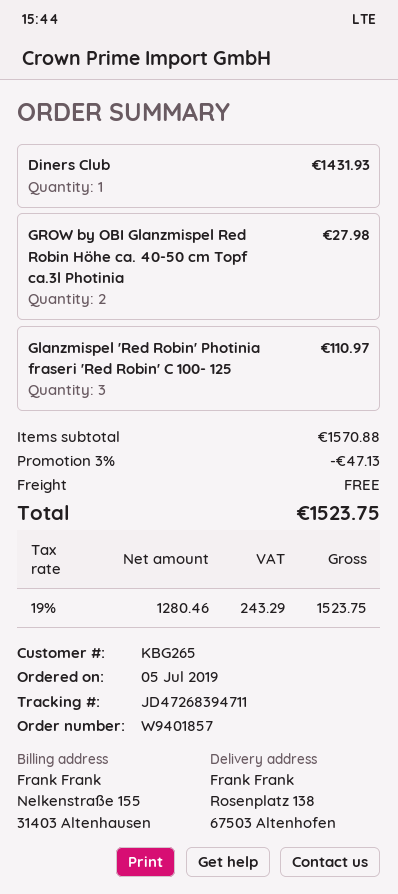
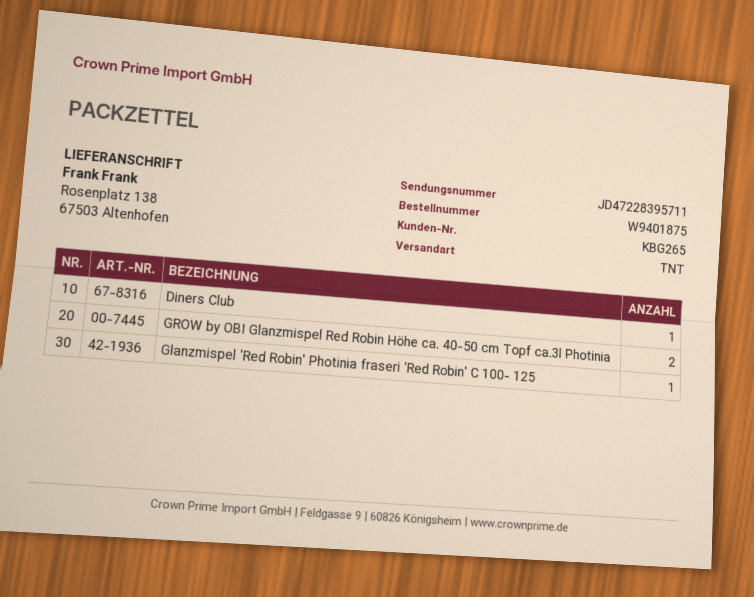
order number: W9401857 -> W9401875
tracking number: JD47268394711 -> JD47228395711
Glanzmispel 'Red Robin' Photinia fraseri 'Red Robin' C 100- 125: 3 -> 1

